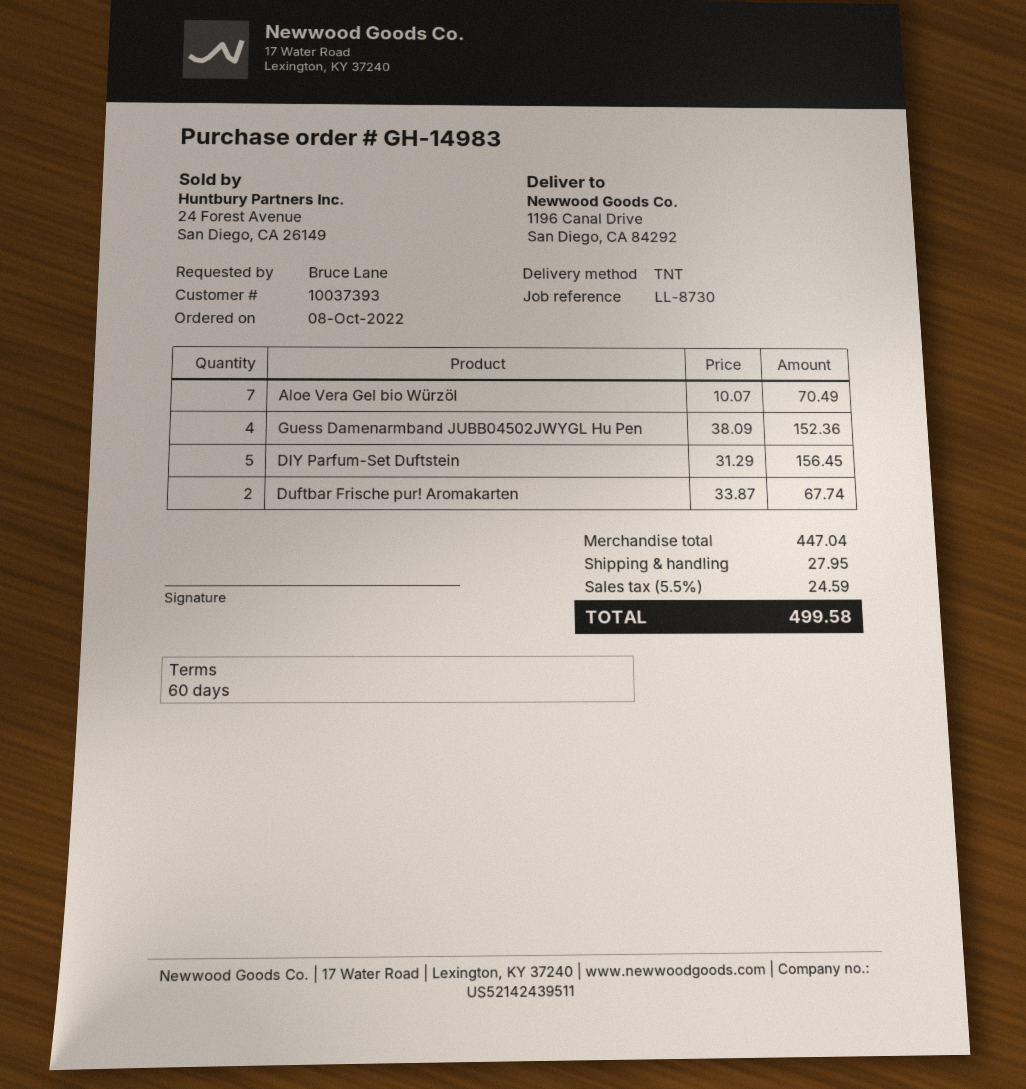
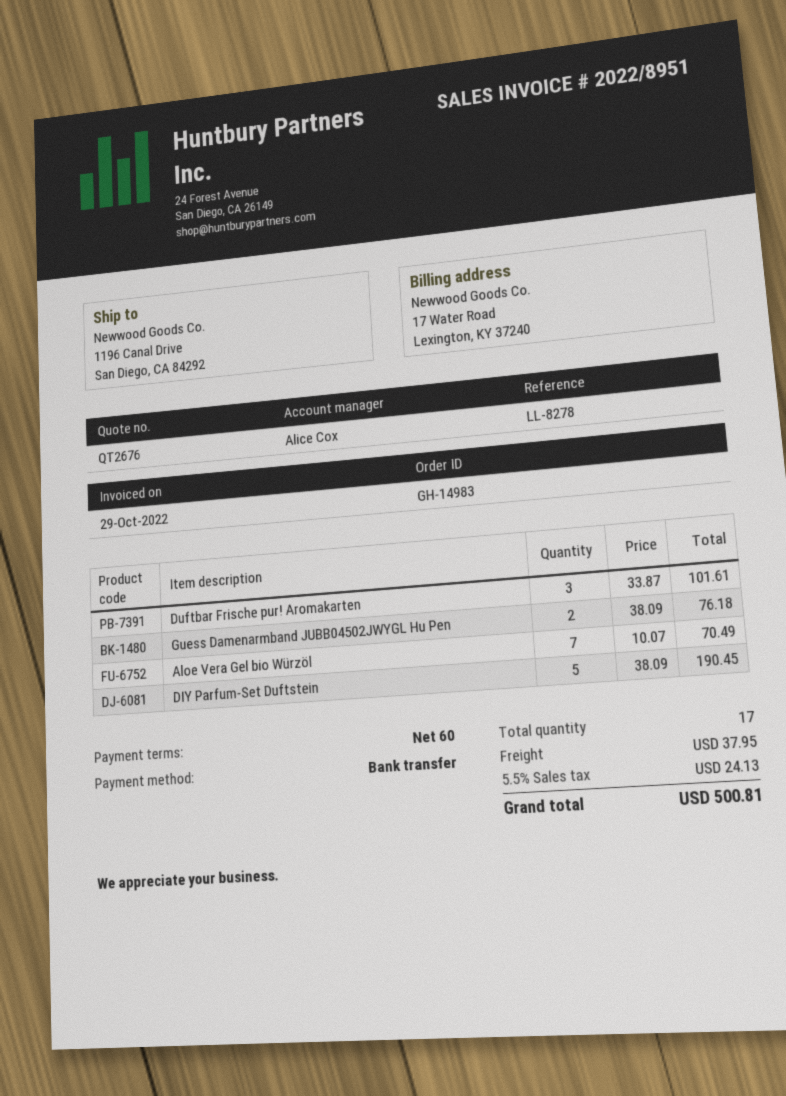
reference: LL-8730 -> LL-8278
Guess Damenarmband JUBB04502JWYGL Hu Pen: 4 x 38.09 = 152.36 -> 2 x 38.09 = 76.18
DIY Parfum-Set Duftstein: 5 x 31.29 = 156.45 -> 5 x 38.09 = 190.45
Duftbar Frische pur! Aromakarten: 2 x 33.87 = 67.74 -> 3 x 33.87 = 101.61
shipping: 27.95 -> 37.95
tax: 5.5% = 24.59 -> 5.5% = 24.13
total: 499.58 -> 500.81

